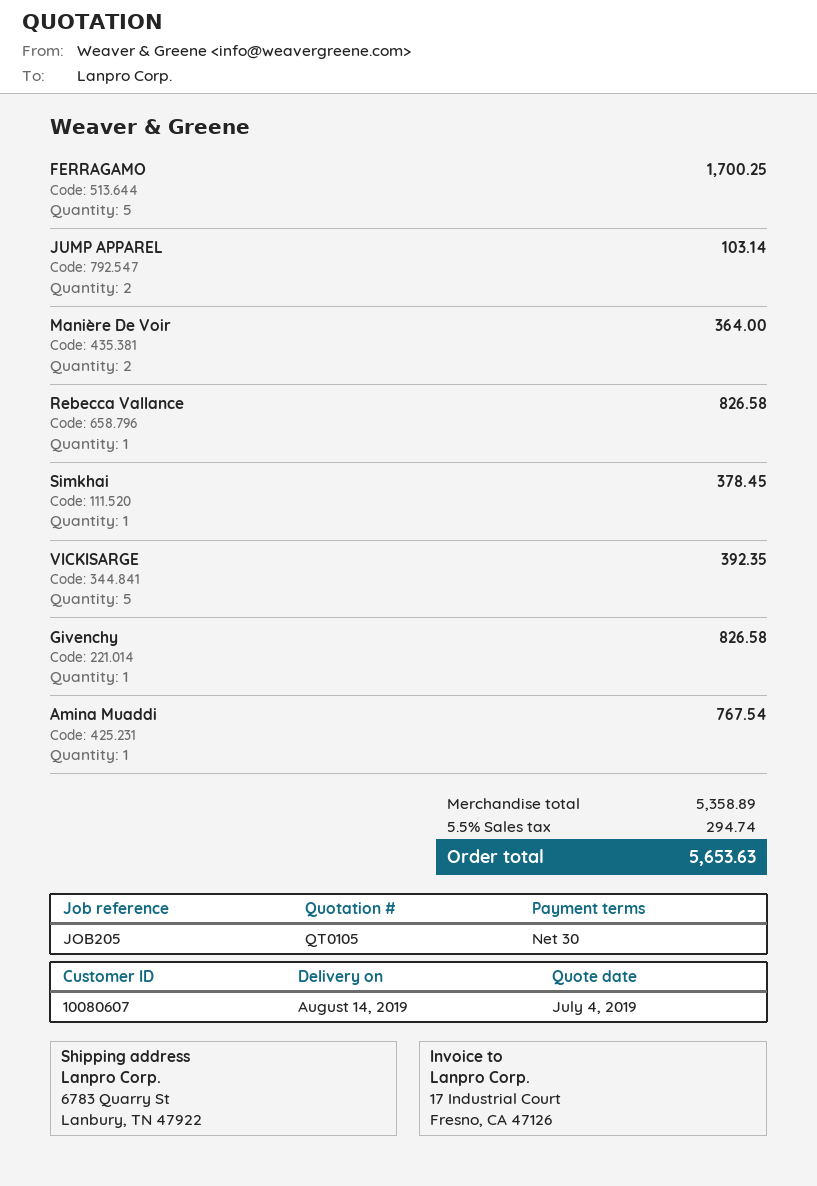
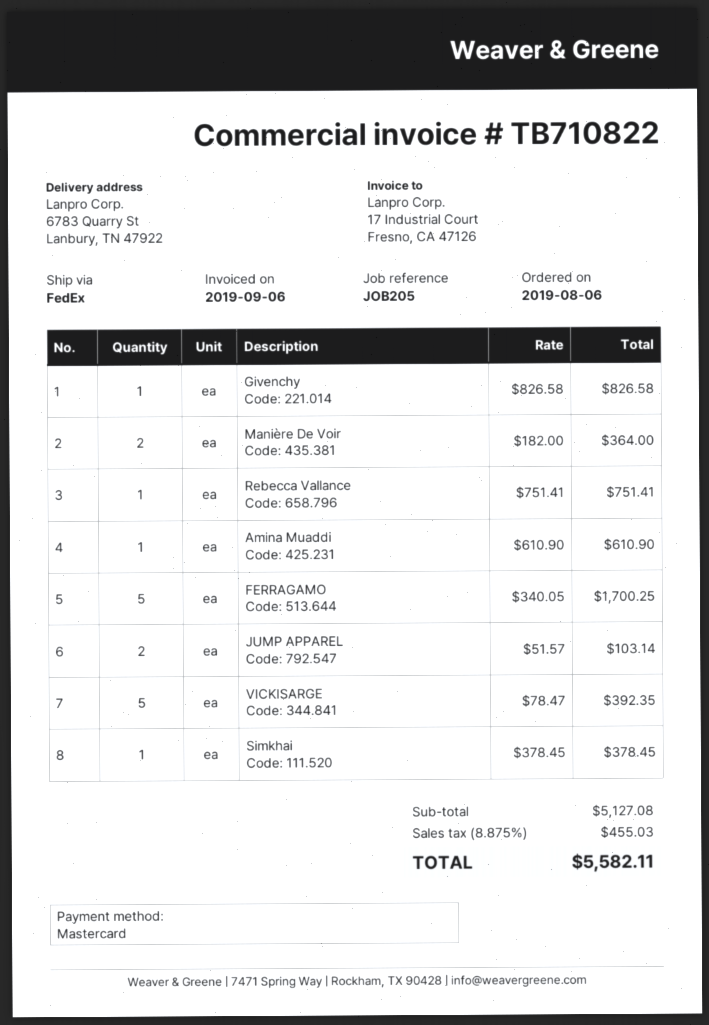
Rebecca Vallance: 1 for 826.58 -> 1 for 751.41
Amina Muaddi: 1 for 767.54 -> 1 for 610.90
subtotal: 5358.89 -> 5127.08
tax: 5.5% = 294.74 -> 8.875% = 455.03
total: 5653.63 -> 5582.11

